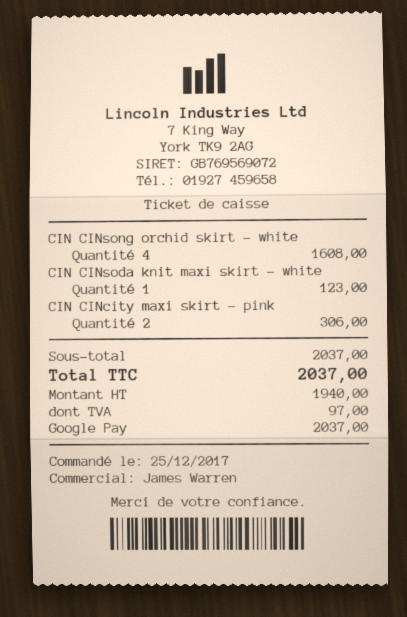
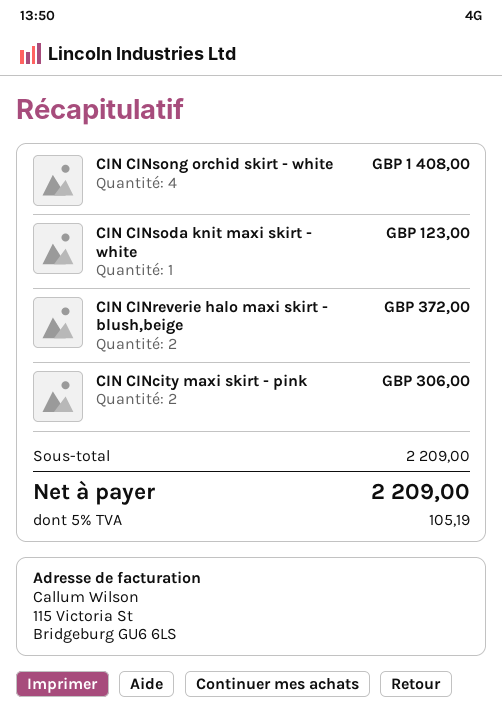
CIN CINsong orchid skirt - white: 4 for 1608.00 -> 4 for 1408.00
CIN CINreverie halo maxi skirt - blush,beige: none -> 2 for 372.00
subtotal: 2037.00 -> 2209.00
tax: 97.00 -> 105.19
total: 2037.00 -> 2209.00

